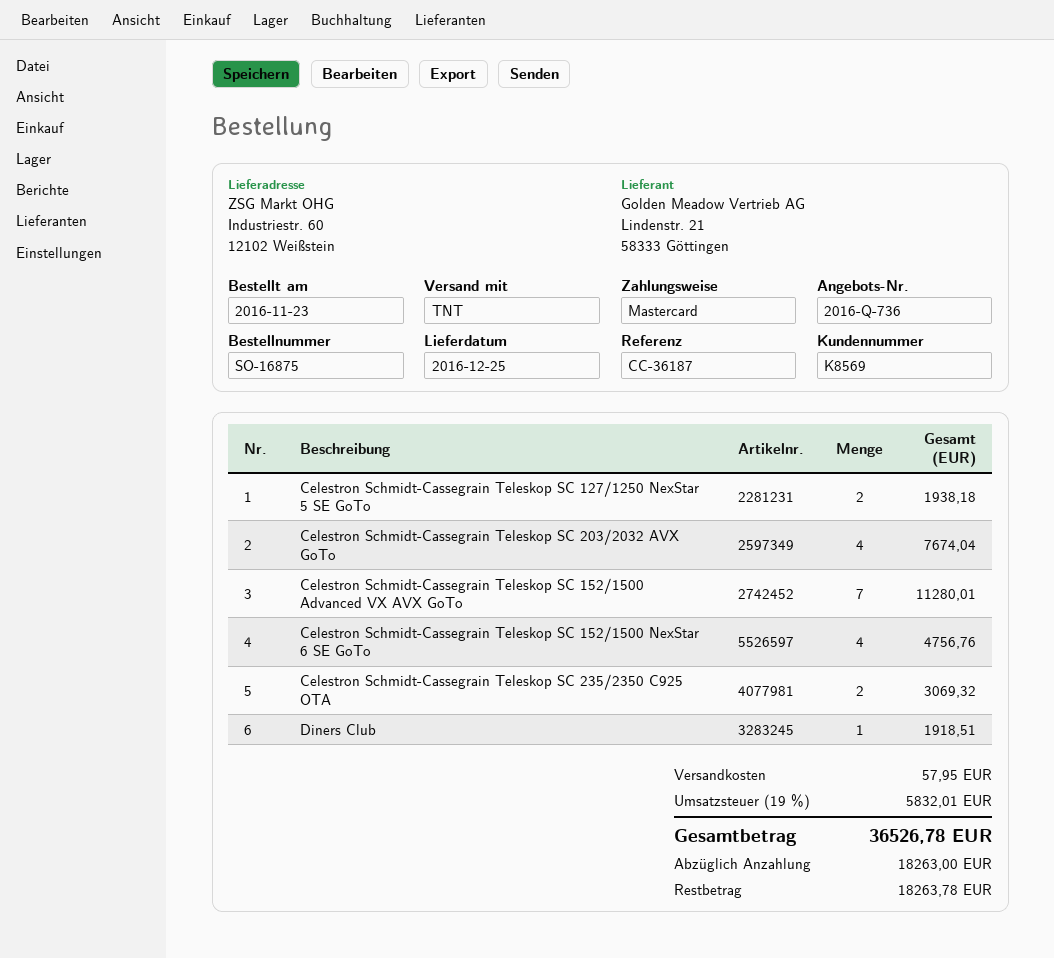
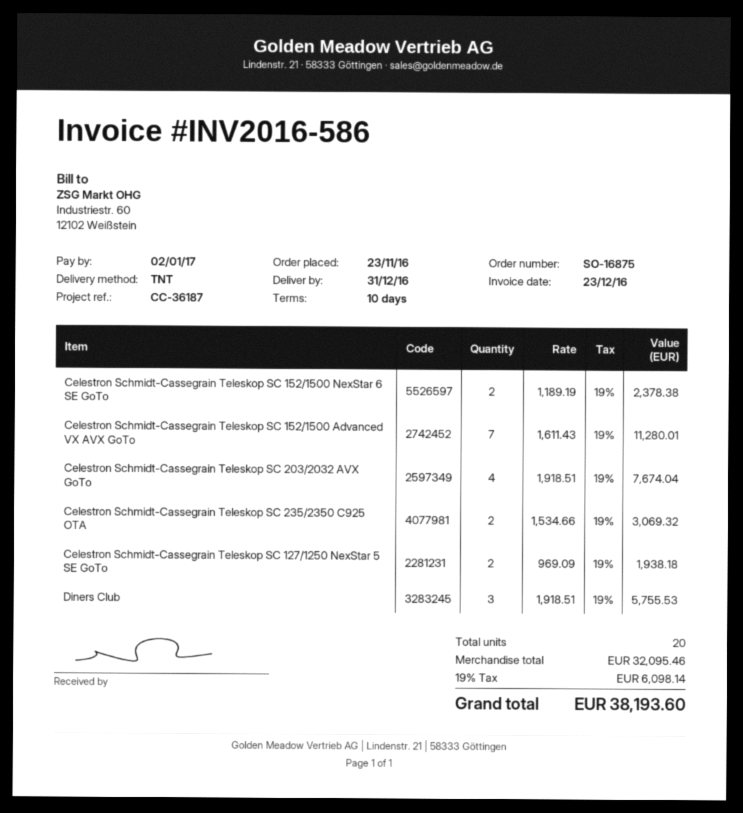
delivery date: 2016-12-25 -> 2016-12-31
Celestron Schmidt-Cassegrain Teleskop SC 152/1500 NexStar 6 SE GoTo: 4 for 4756.76 -> 2 for 2378.38
Diners Club: 1 for 1918.51 -> 3 for 5755.53
shipping: 57.95 -> none
tax: 19% = 5832.01 -> 19% = 6098.14
total: 36526.78 -> 38193.60

